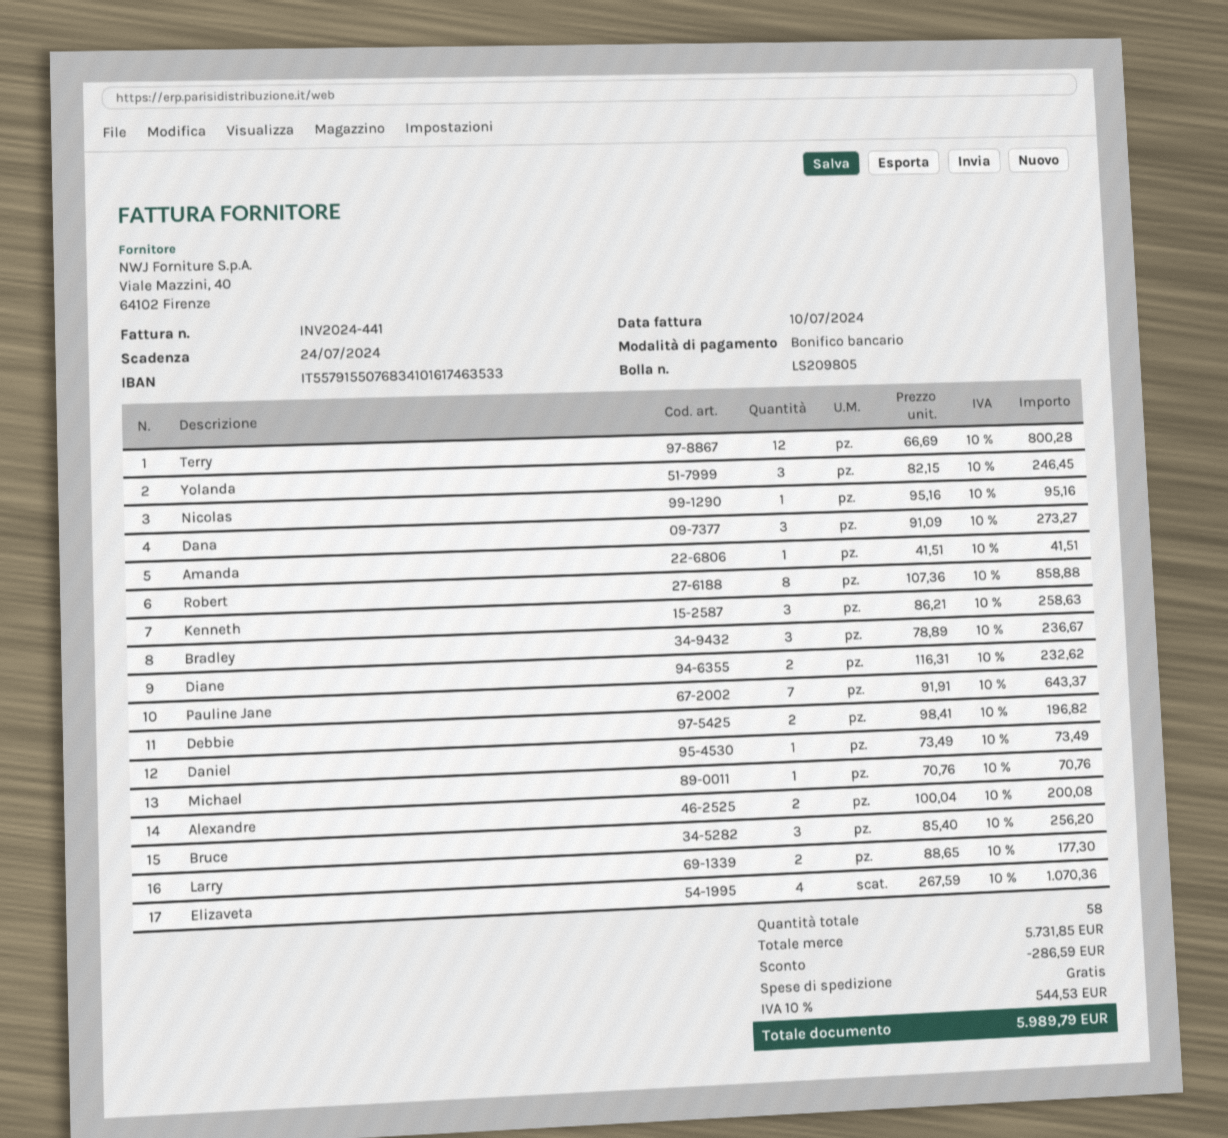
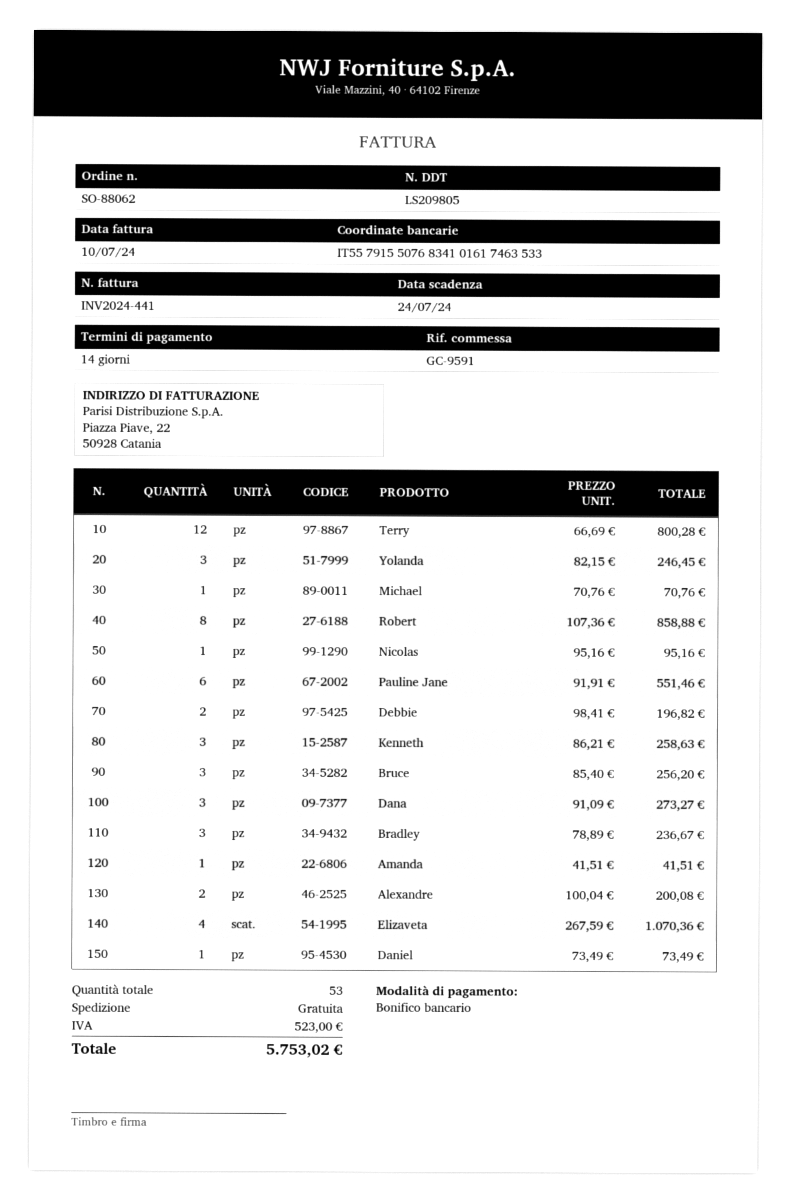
Diane: 2 x 116.31 = 232.62 -> none
Pauline Jane: 7 x 91.91 = 643.37 -> 6 x 91.91 = 551.46
Larry: 2 x 88.65 = 177.30 -> none
total quantity: 58 -> 53
discount: 286.59 -> none
tax: 544.53 -> 523.00
total: 5989.79 -> 5753.02

